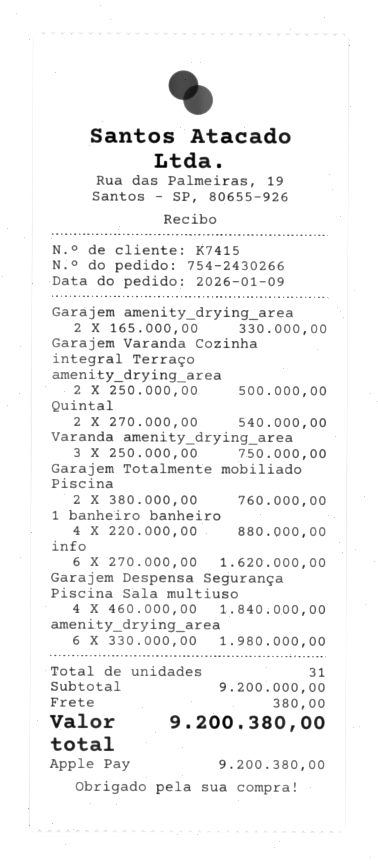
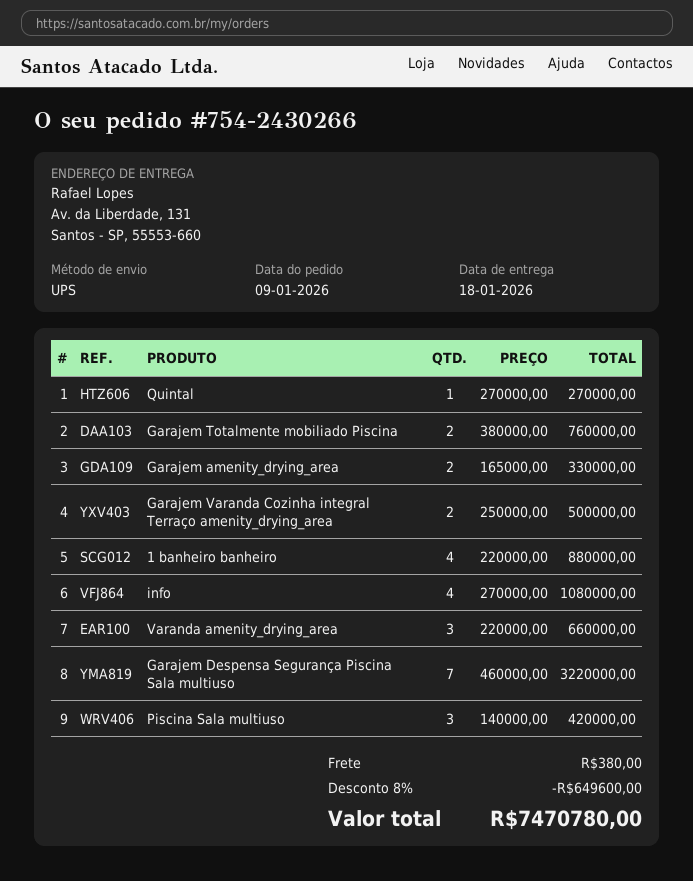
Quintal: 2 x 270000.00 = 540000.00 -> 1 x 270000.00 = 270000.00
Varanda amenity_drying_area: 3 x 250000.00 = 750000.00 -> 3 x 220000.00 = 660000.00
info: 6 x 270000.00 = 1620000.00 -> 4 x 270000.00 = 1080000.00
Garajem Despensa Segurança Piscina Sala multiuso: 4 x 460000.00 = 1840000.00 -> 7 x 460000.00 = 3220000.00
amenity_drying_area: 6 x 330000.00 = 1980000.00 -> none
Piscina Sala multiuso: none -> 3 x 140000.00 = 420000.00
discount: none -> 8% = 649600.00
total: 9200380.00 -> 7470780.00

